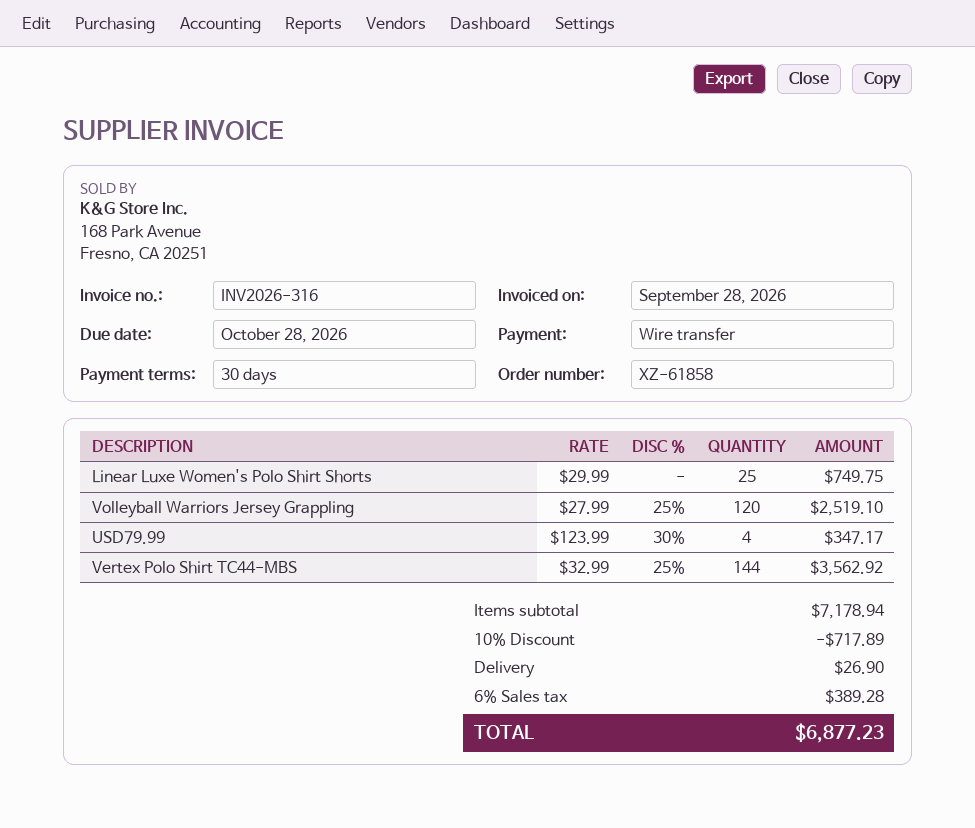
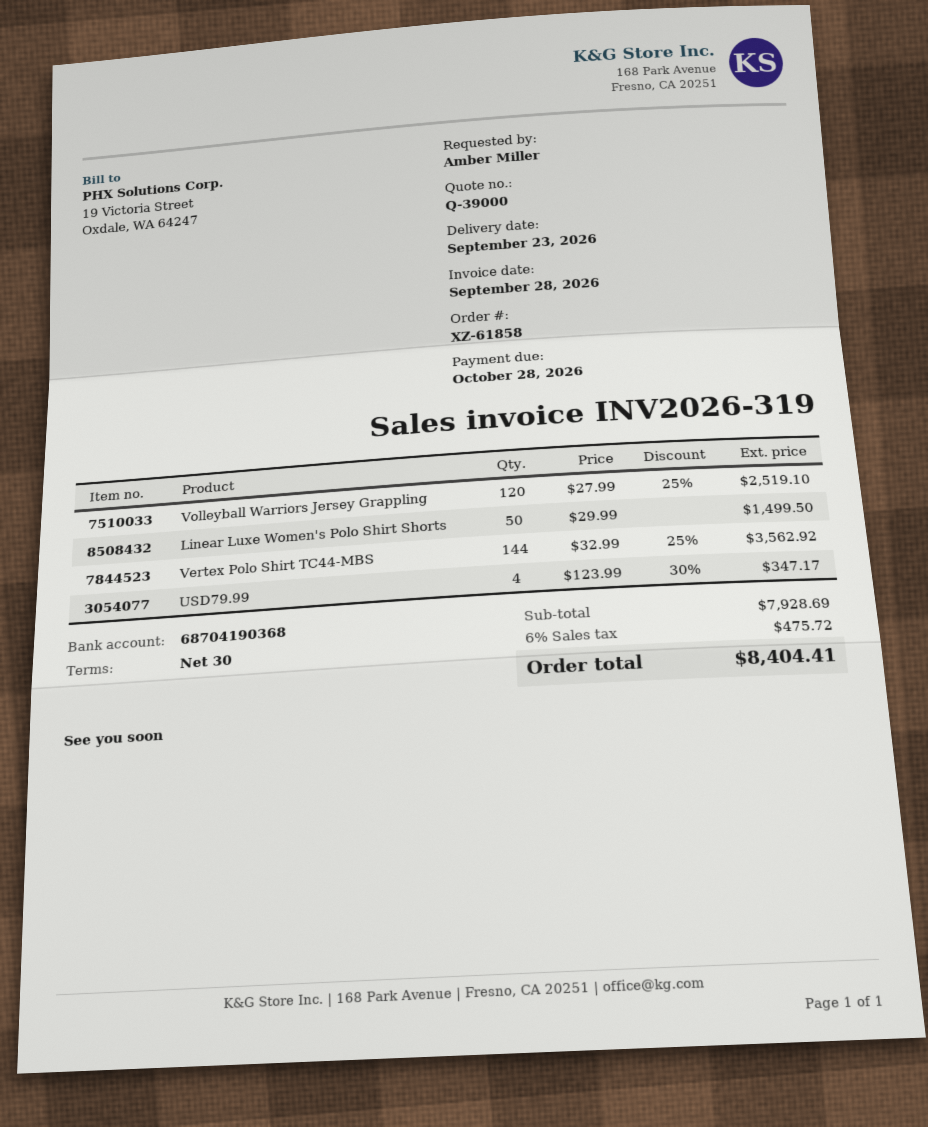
invoice number: INV2026-316 -> INV2026-319
Linear Luxe Women's Polo Shirt Shorts: 25 x 29.99 = 749.75 -> 50 x 29.99 = 1499.50
subtotal: 7178.94 -> 7928.69
discount: 10% = 717.89 -> none
shipping: 26.90 -> none
tax: 6% = 389.28 -> 6% = 475.72
total: 6877.23 -> 8404.41

